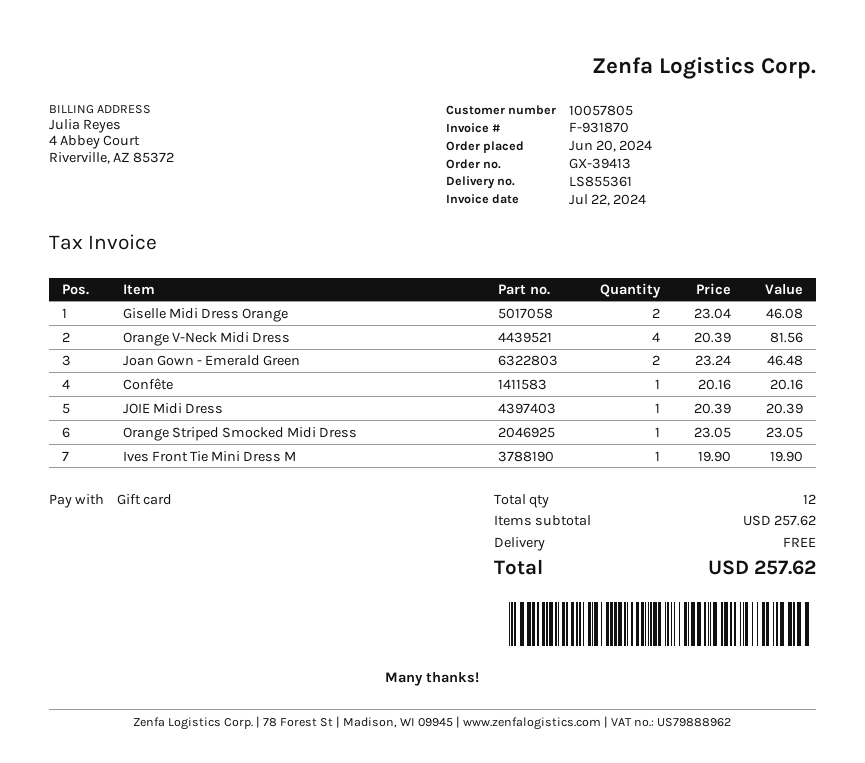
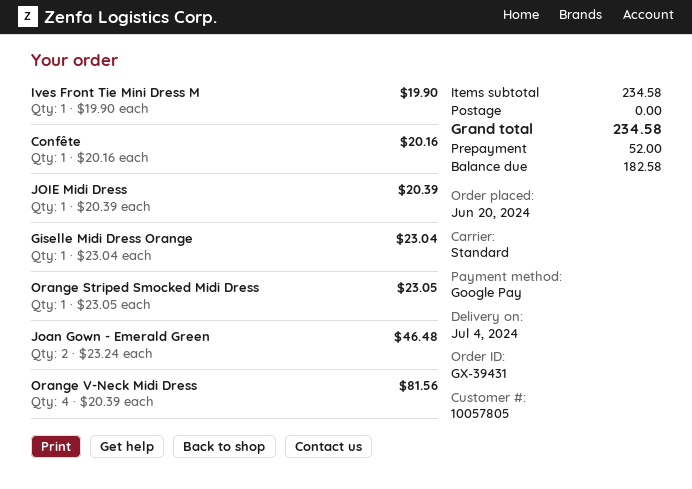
order number: GX-39413 -> GX-39431
payment method: gift card -> Google Pay
Giselle Midi Dress Orange: 2 x 23.04 = 46.08 -> 1 x 23.04 = 23.04
subtotal: 257.62 -> 234.58
total: 257.62 -> 234.58

